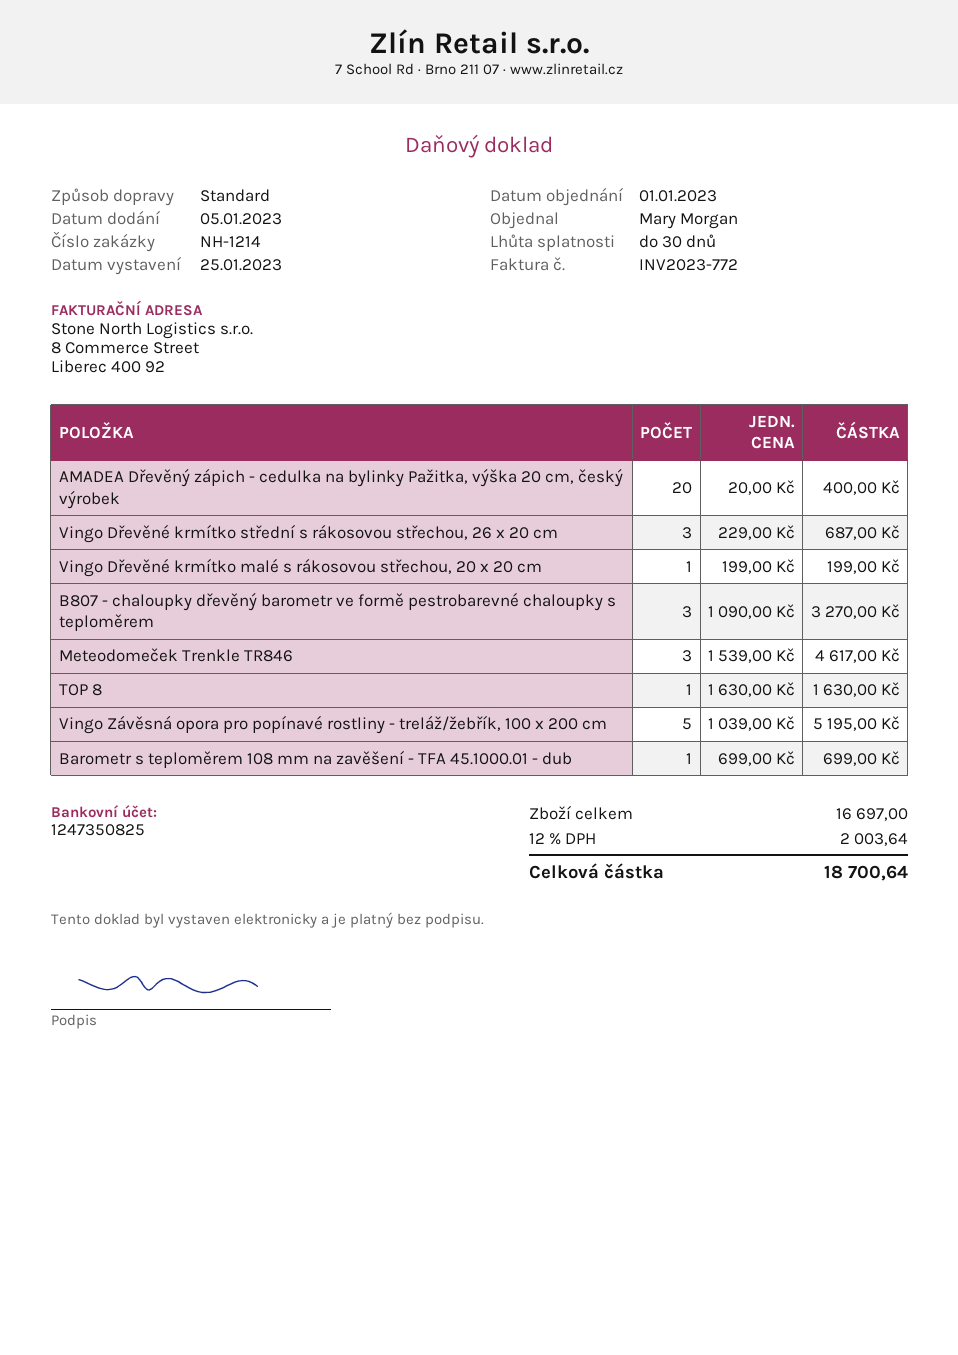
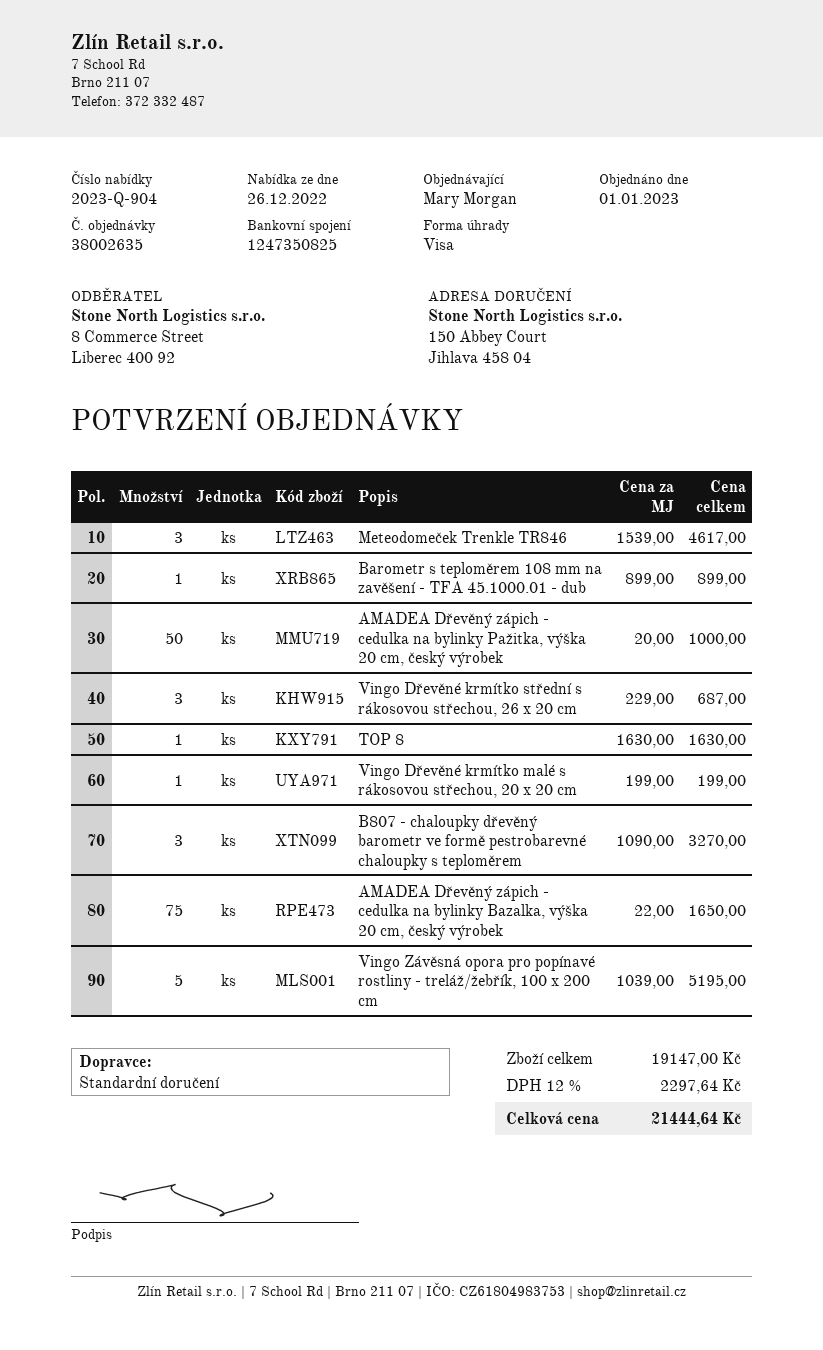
AMADEA Dřevěný zápich - cedulka na bylinky Pažitka, výška 20 cm, český výrobek: 20 x 20.00 = 400.00 -> 50 x 20.00 = 1000.00
Barometr s teploměrem 108 mm na zavěšení - TFA 45.1000.01 - dub: 1 x 699.00 = 699.00 -> 1 x 899.00 = 899.00
AMADEA Dřevěný zápich - cedulka na bylinky Bazalka, výška 20 cm, český výrobek: none -> 75 x 22.00 = 1650.00
subtotal: 16697.00 -> 19147.00
tax: 12% = 2003.64 -> 12% = 2297.64
total: 18700.64 -> 21444.64

